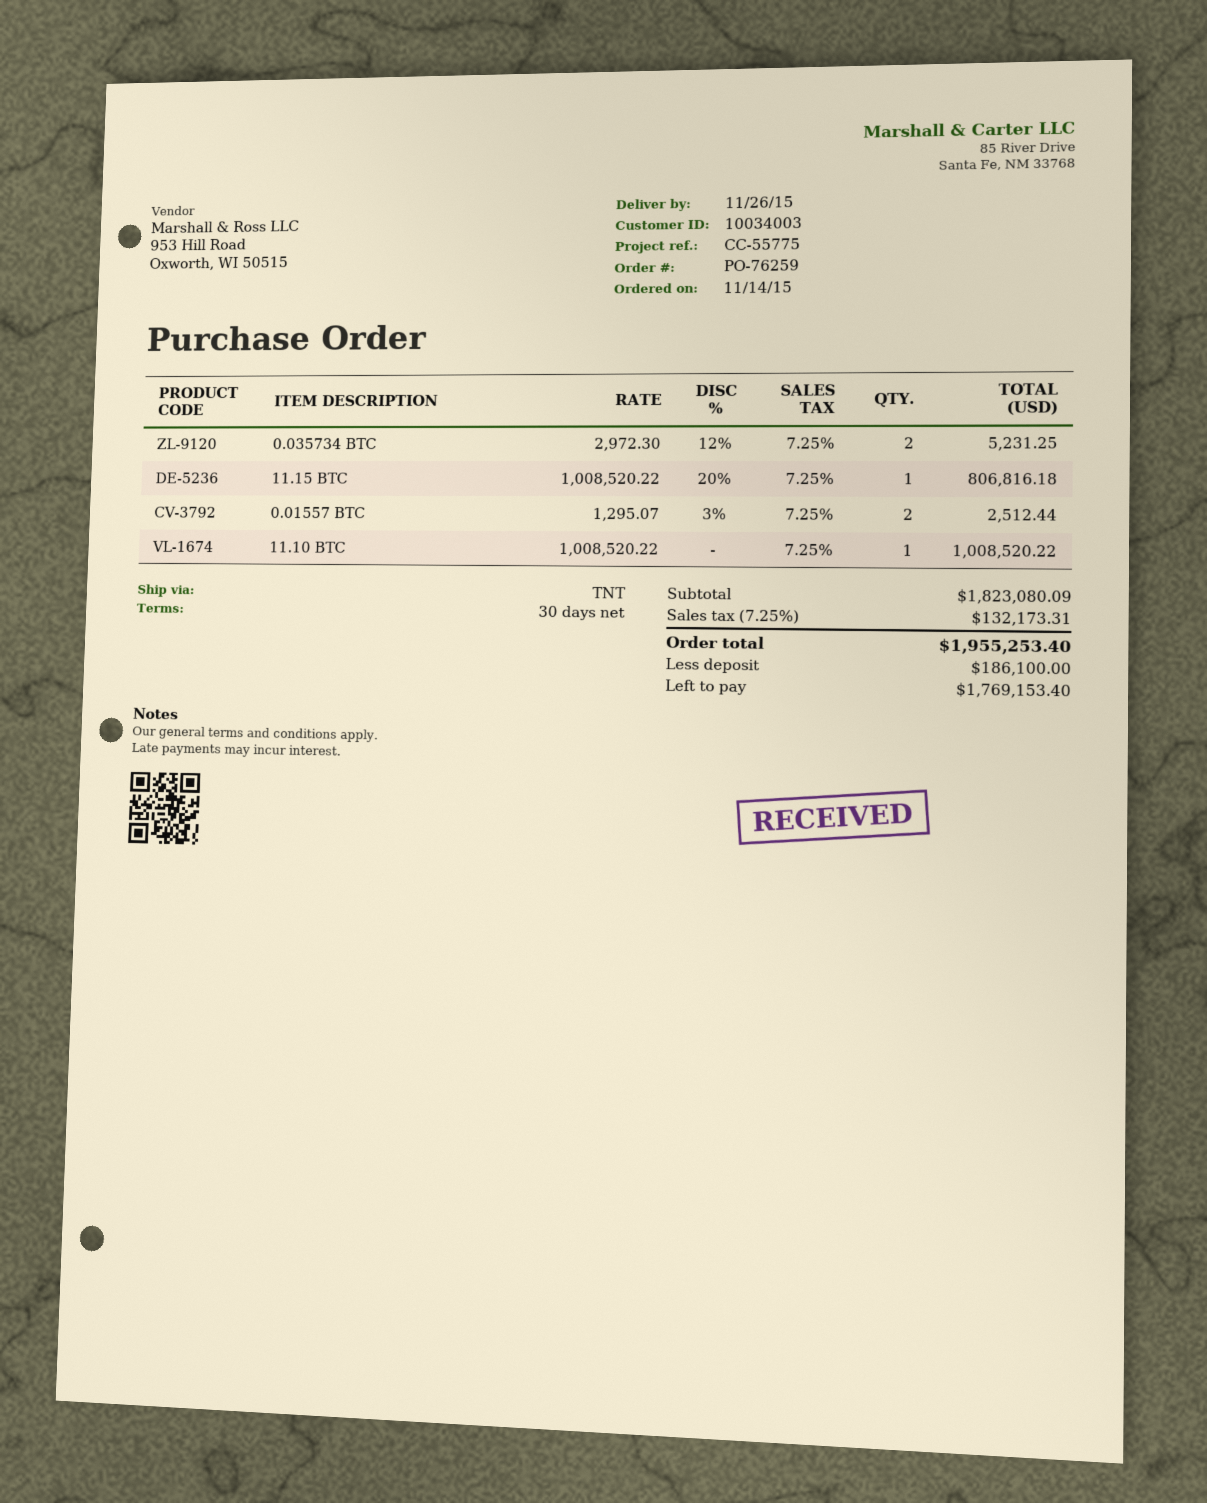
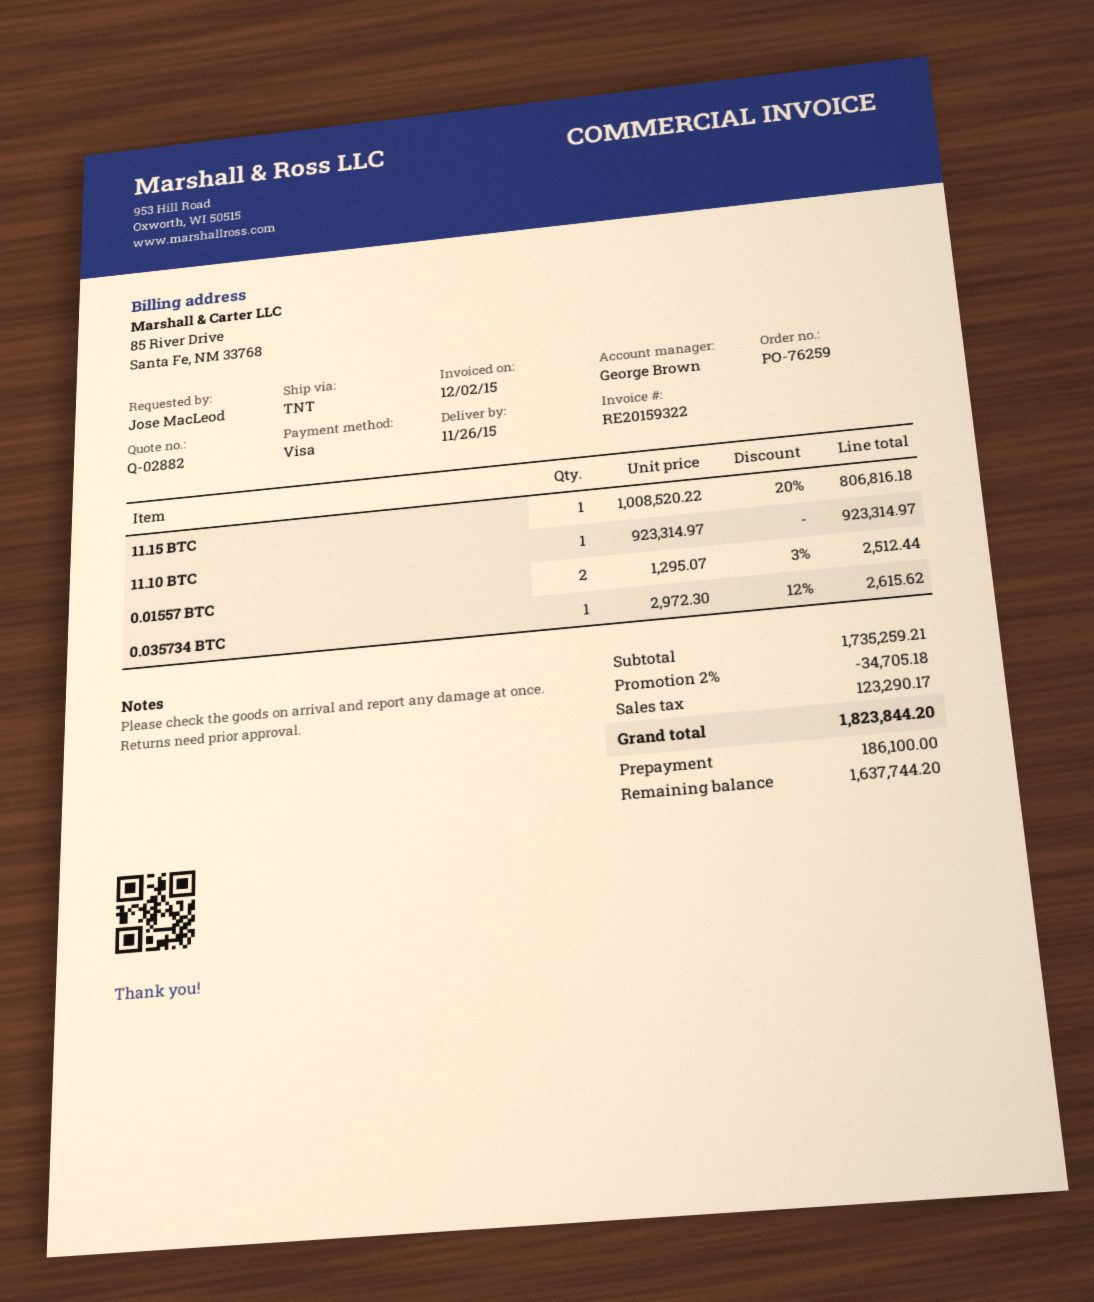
0.035734 BTC: 2 x 2972.30 - 12% = 5231.25 -> 1 x 2972.30 - 12% = 2615.62
11.10 BTC: 1 x 1008520.22 = 1008520.22 -> 1 x 923314.97 = 923314.97
subtotal: 1823080.09 -> 1735259.21
discount: none -> 2% = 34705.18
tax: 132173.31 -> 123290.17
total: 1955253.40 -> 1823844.20
balance: 1769153.40 -> 1637744.20

